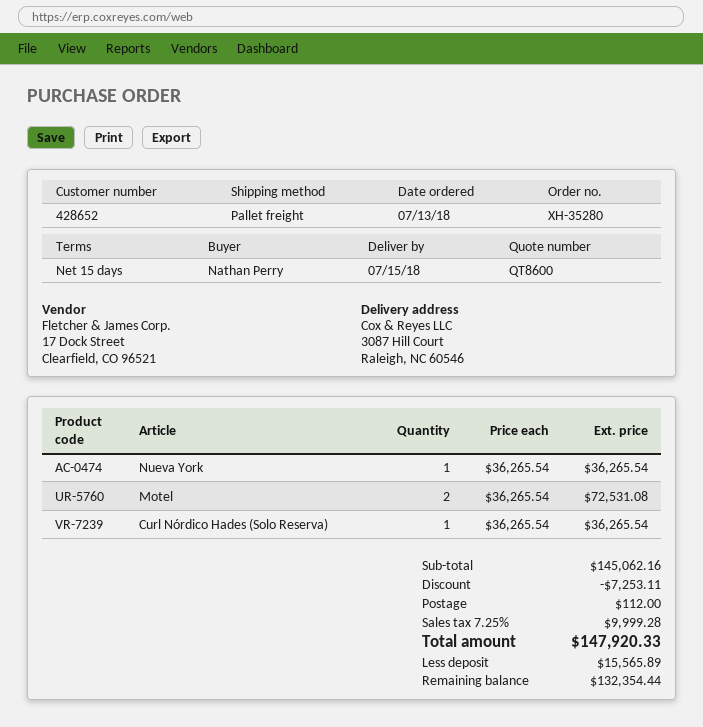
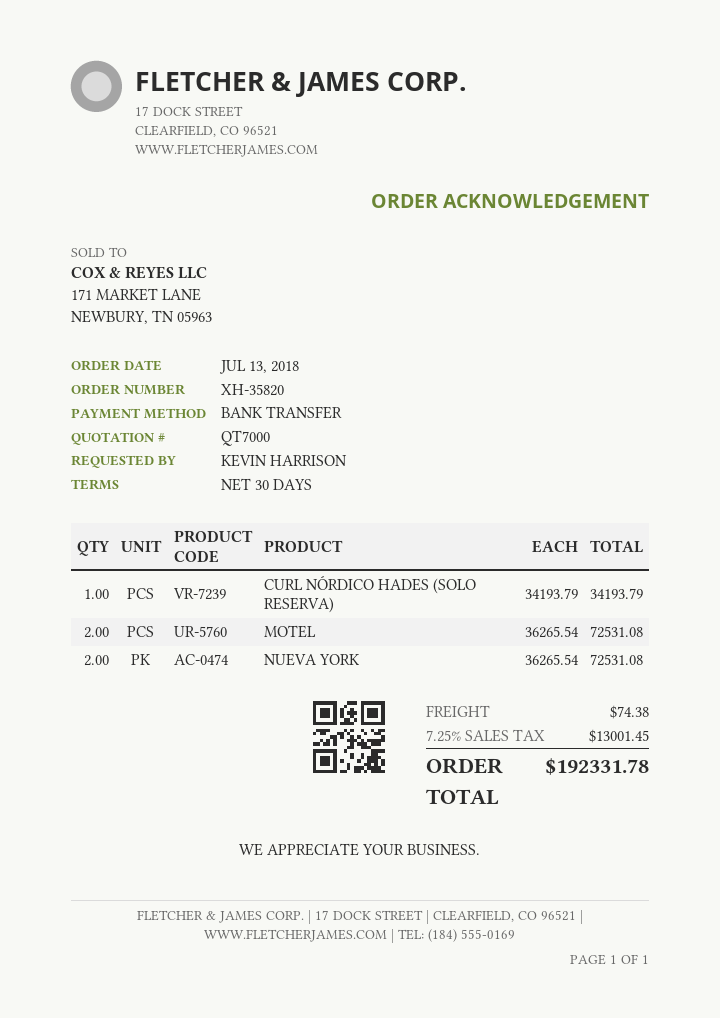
quote number: QT8600 -> QT7000
order number: XH-35280 -> XH-35820
payment terms: 15 days -> 30 days
ordered by: Nathan Perry -> KEVIN HARRISON
Nueva York: 1 x 36265.54 = 36265.54 -> 2 x 36265.54 = 72531.08
Curl Nórdico Hades (Solo Reserva): 1 x 36265.54 = 36265.54 -> 1 x 34193.79 = 34193.79
discount: 7253.11 -> none
shipping: 112.00 -> 74.38
tax: 7.25% = 9999.28 -> 7.25% = 13001.45
total: 147920.33 -> 192331.78

